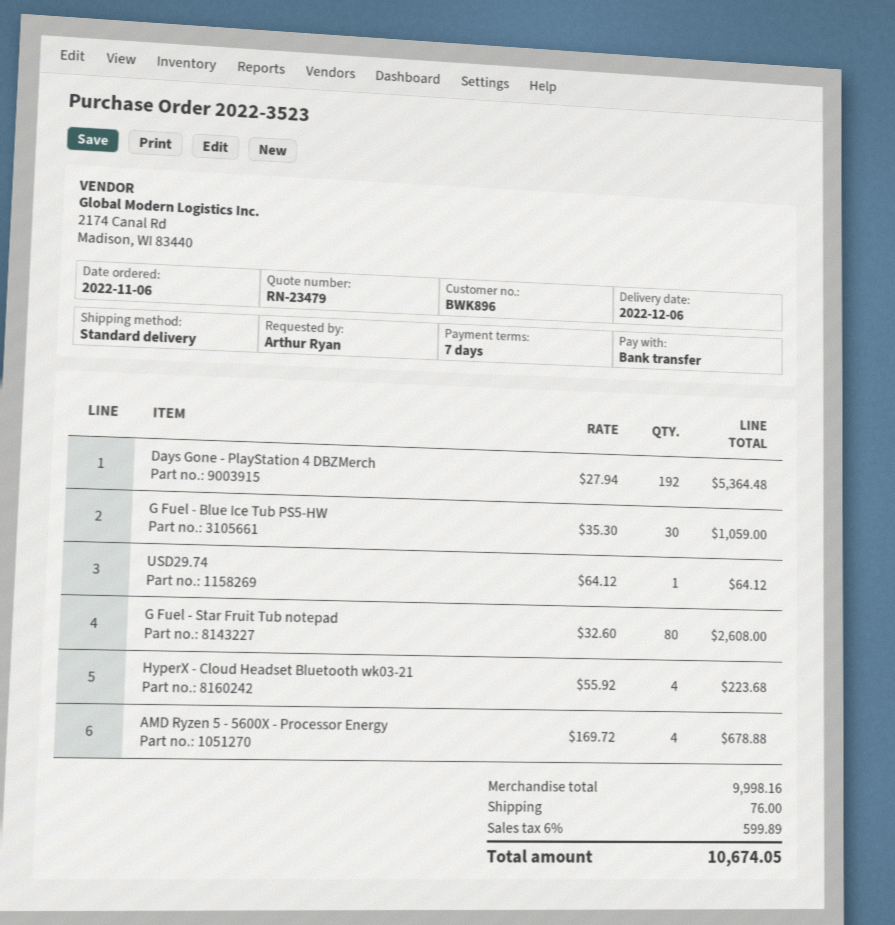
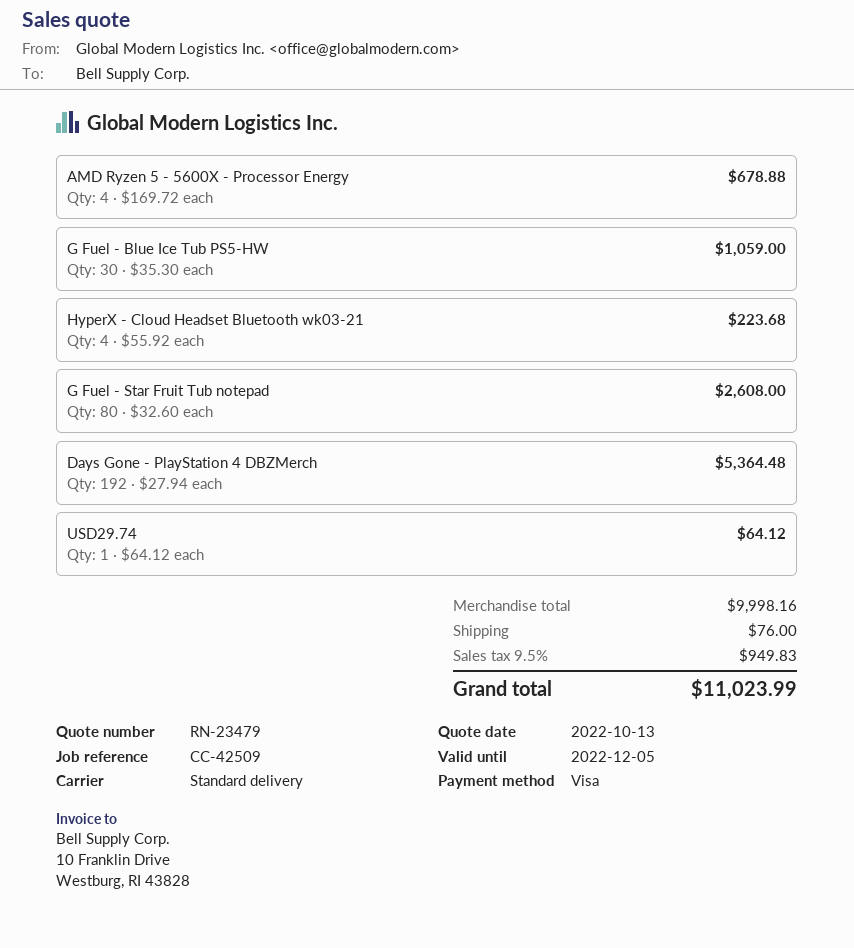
payment method: bank transfer -> Visa
tax: 6% = 599.89 -> 9.5% = 949.83
total: 10674.05 -> 11023.99

